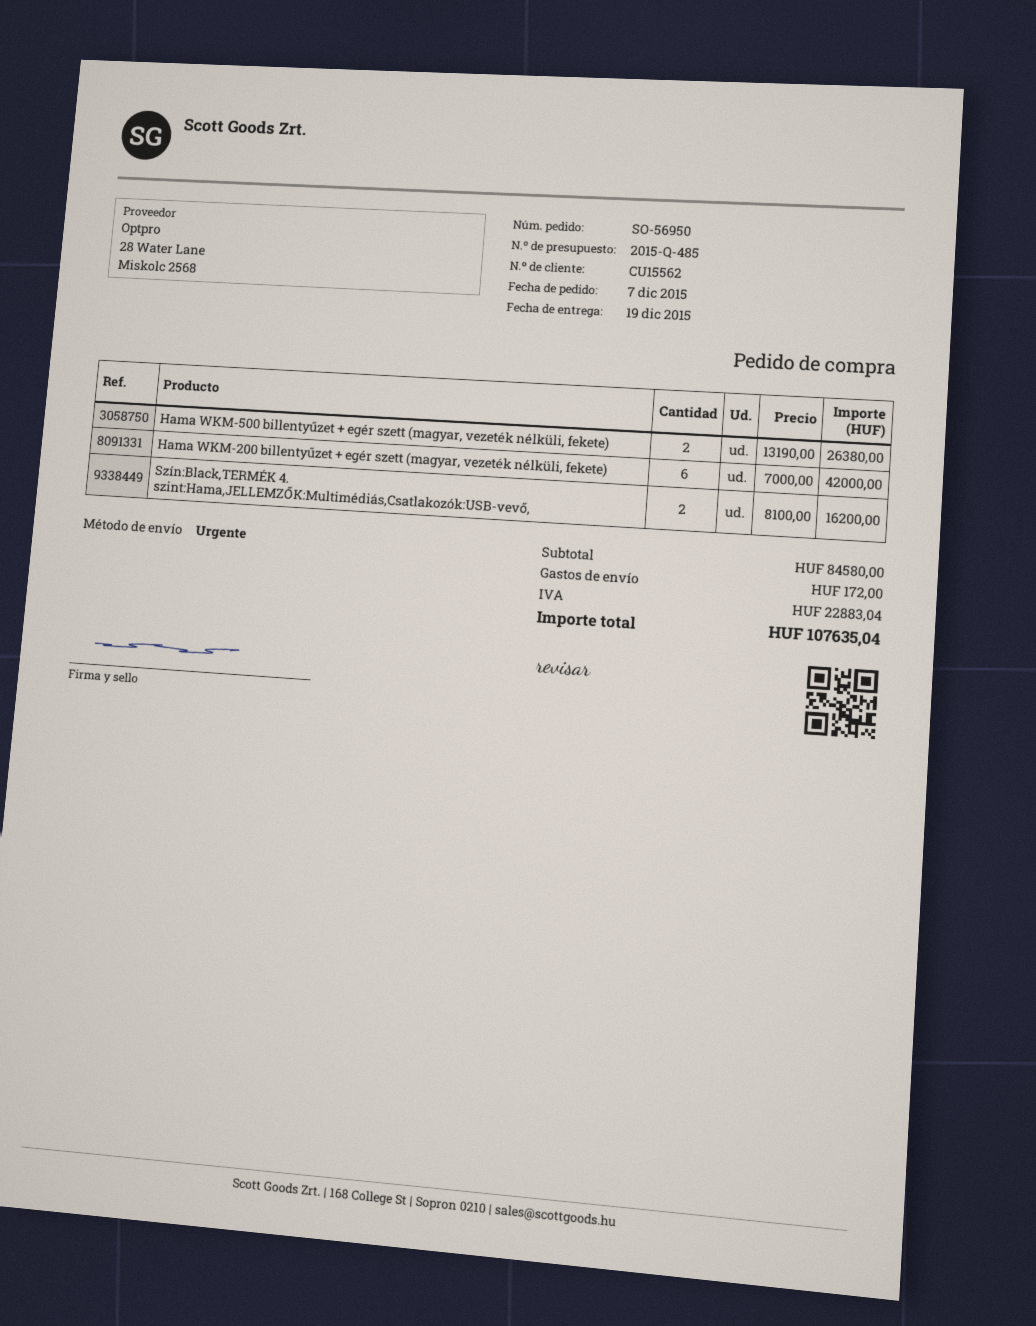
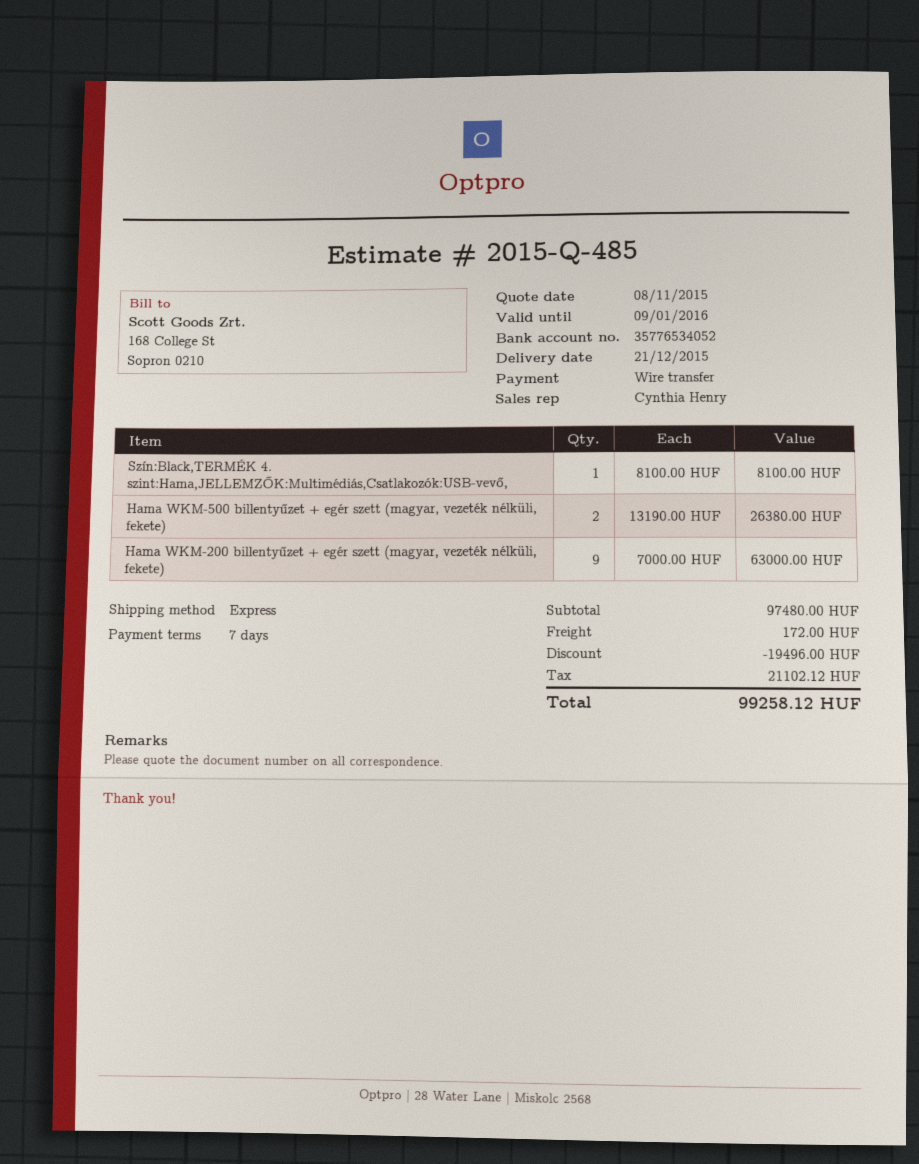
delivery date: 2015-12-19 -> 2015-12-21
Hama WKM-200 billentyűzet + egér szett (magyar, vezeték nélküli, fekete): 6 x 7000.00 = 42000.00 -> 9 x 7000.00 = 63000.00
Szín:Black,TERMÉK 4. szint:Hama,JELLEMZŐK:Multimédiás,Csatlakozók:USB-vevő,: 2 x 8100.00 = 16200.00 -> 1 x 8100.00 = 8100.00
subtotal: 84580.00 -> 97480.00
discount: none -> 19496.00
tax: 22883.04 -> 21102.12
total: 107635.04 -> 99258.12

